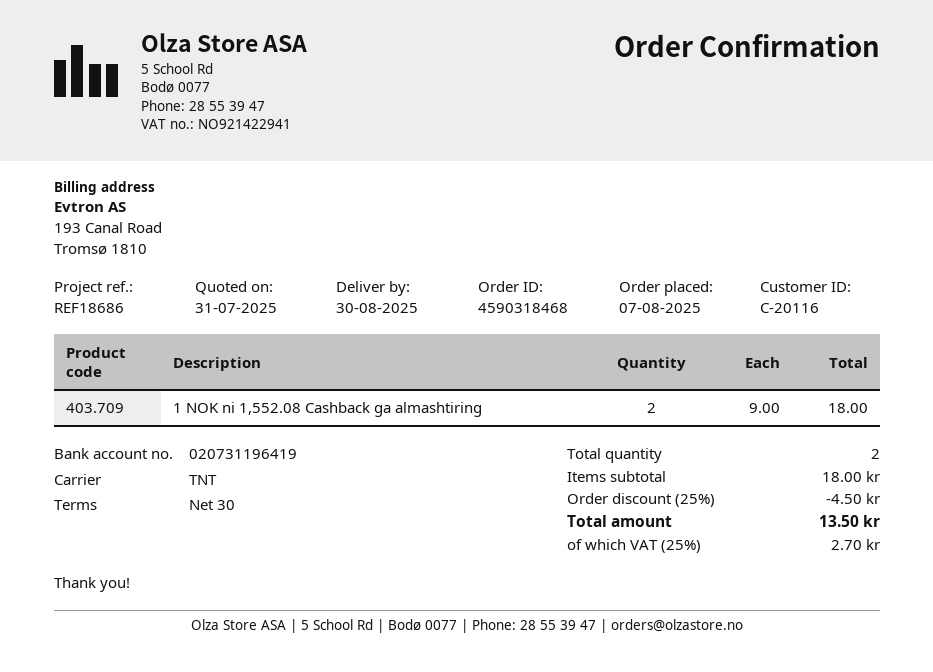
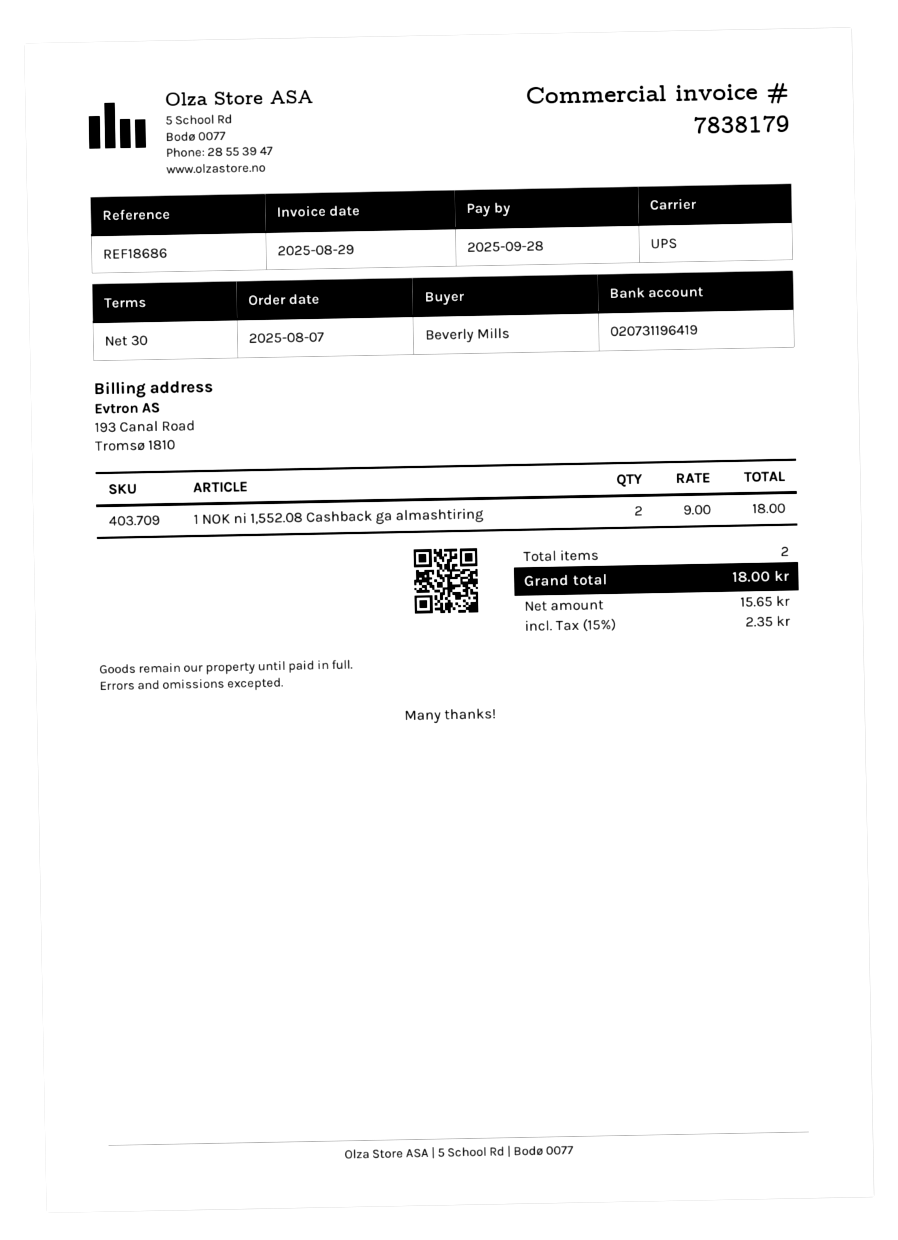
shipping method: TNT -> UPS
discount: 25% = 4.50 -> none
tax: 25% = 2.70 -> 15% = 2.35
total: 13.50 -> 18.00

